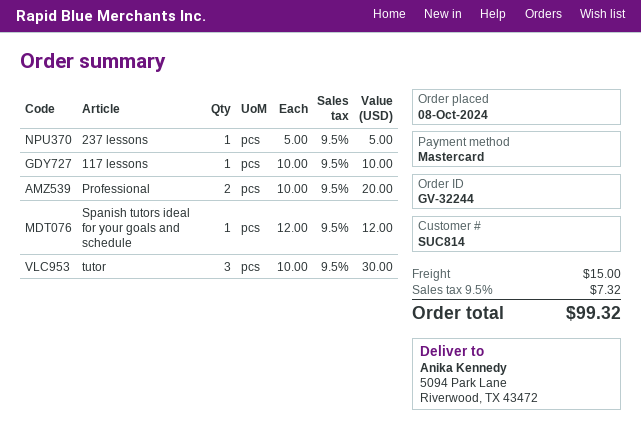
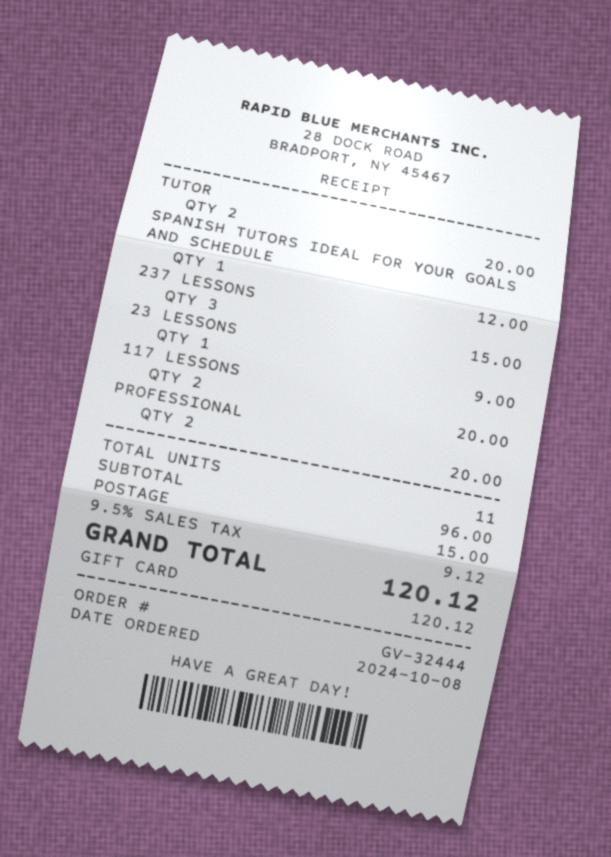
order number: GV-32244 -> GV-32444
payment method: Mastercard -> gift card
237 lessons: 1 for 5.00 -> 3 for 15.00
117 lessons: 1 for 10.00 -> 2 for 20.00
tutor: 3 for 30.00 -> 2 for 20.00
23 LESSONS: none -> 1 for 9.00
tax: 9.5% = 7.32 -> 9.5% = 9.12
total: 99.32 -> 120.12

